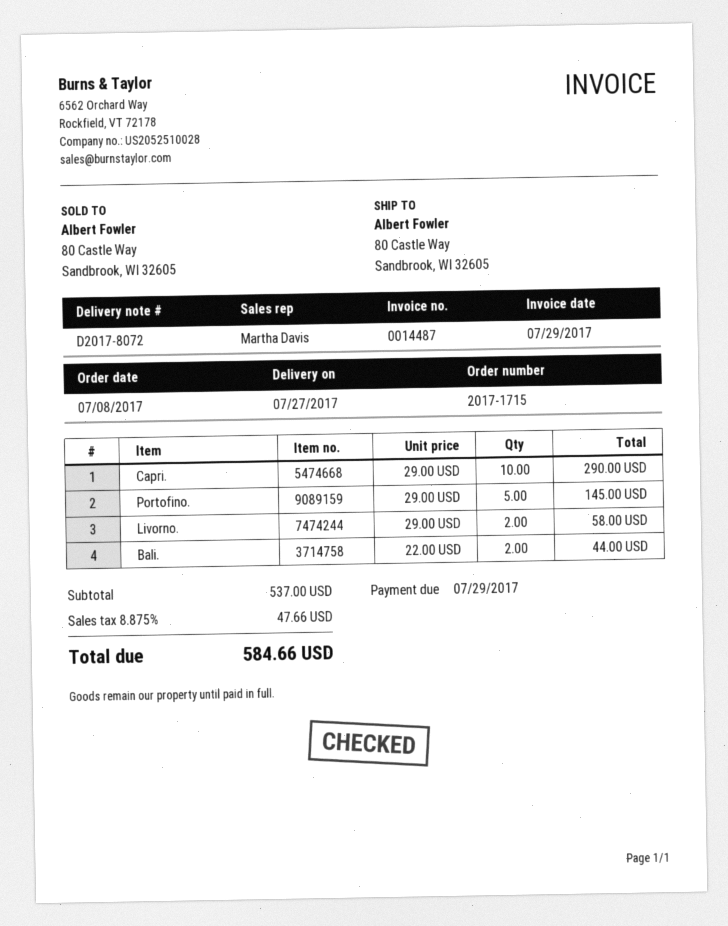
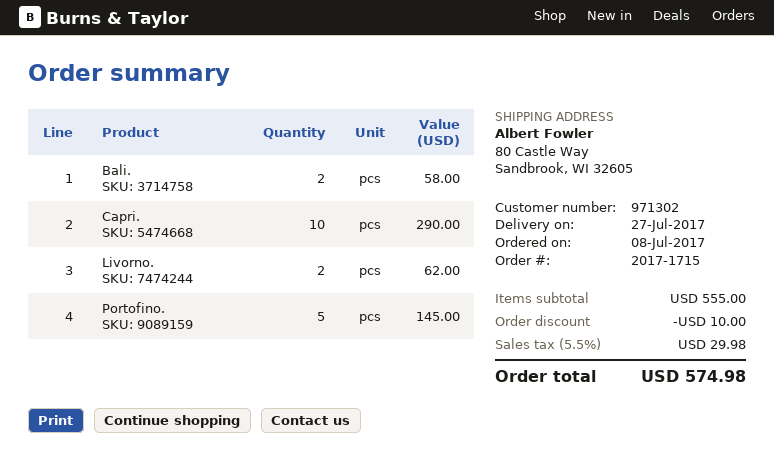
Livorno.: 2 for 58.00 -> 2 for 62.00
Bali.: 2 for 44.00 -> 2 for 58.00
subtotal: 537.00 -> 555.00
discount: none -> 10.00
tax: 8.875% = 47.66 -> 5.5% = 29.98
total: 584.66 -> 574.98

